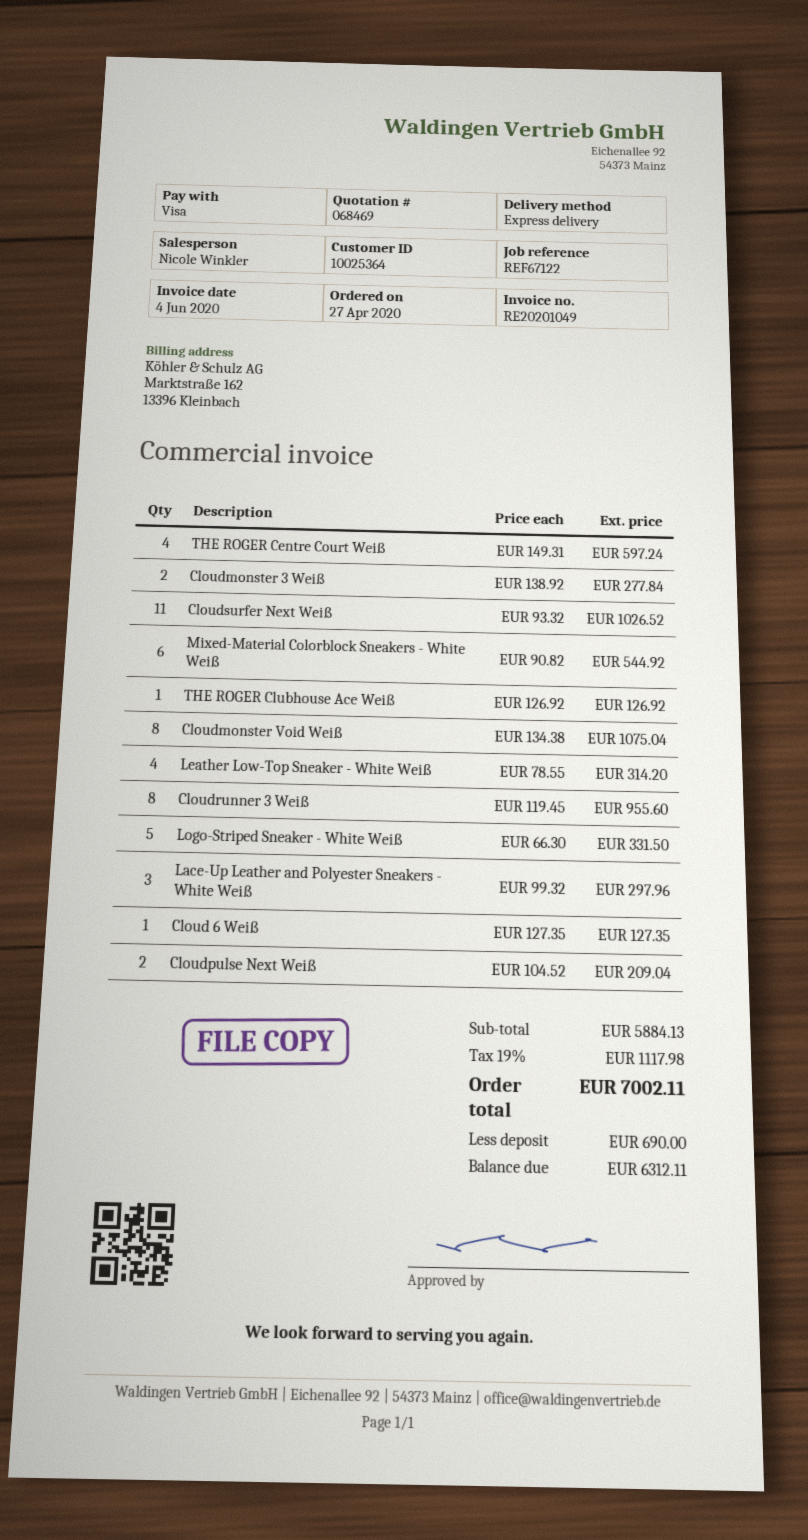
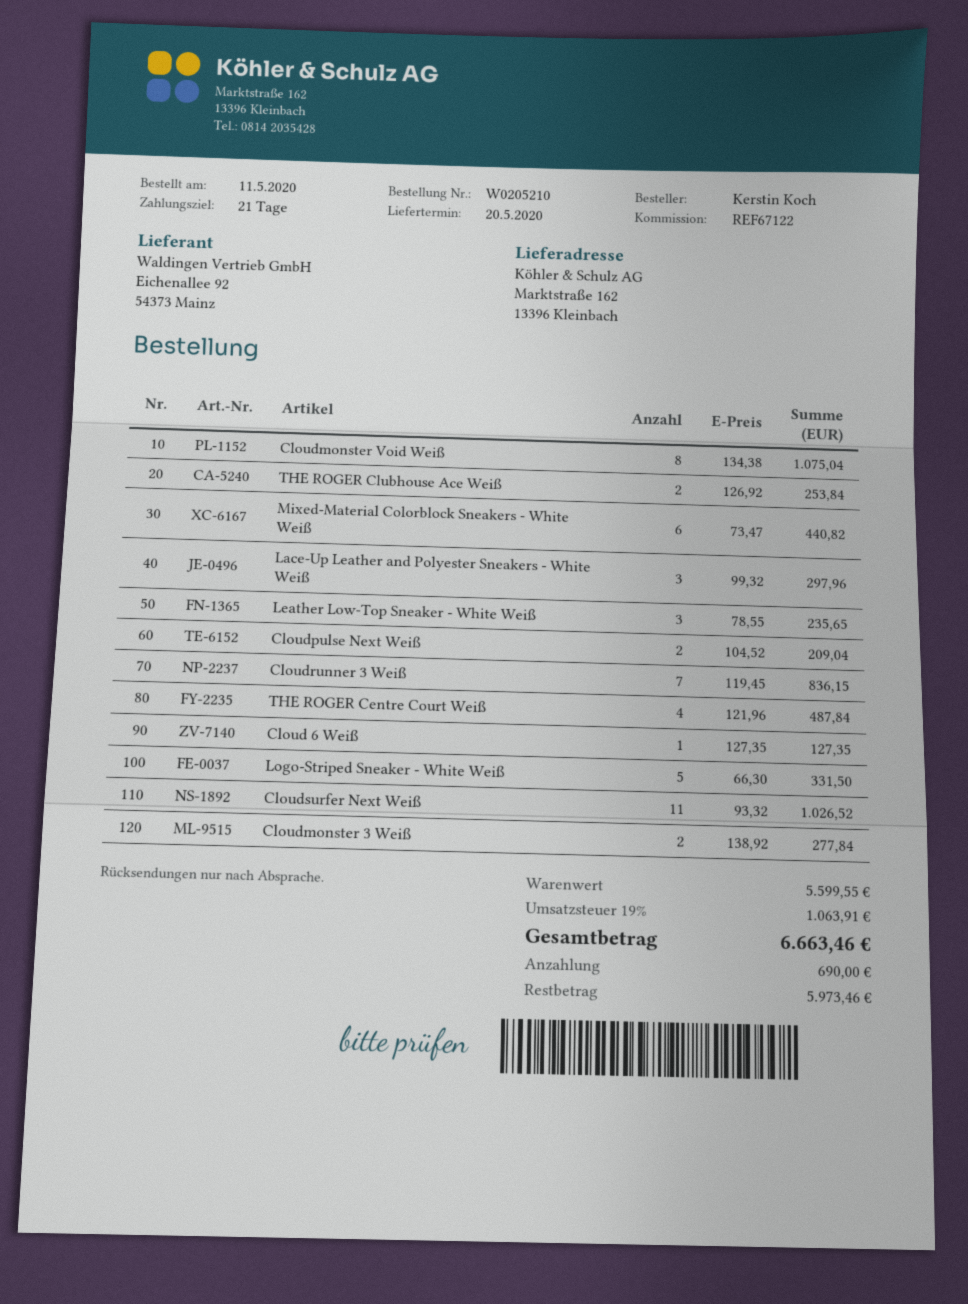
order date: 2020-04-27 -> 2020-05-11
THE ROGER Centre Court Weiß: 4 x 149.31 = 597.24 -> 4 x 121.96 = 487.84
Mixed-Material Colorblock Sneakers - White Weiß: 6 x 90.82 = 544.92 -> 6 x 73.47 = 440.82
THE ROGER Clubhouse Ace Weiß: 1 x 126.92 = 126.92 -> 2 x 126.92 = 253.84
Leather Low-Top Sneaker - White Weiß: 4 x 78.55 = 314.20 -> 3 x 78.55 = 235.65
Cloudrunner 3 Weiß: 8 x 119.45 = 955.60 -> 7 x 119.45 = 836.15
subtotal: 5884.13 -> 5599.55
tax: 19% = 1117.98 -> 19% = 1063.91
total: 7002.11 -> 6663.46
balance: 6312.11 -> 5973.46

